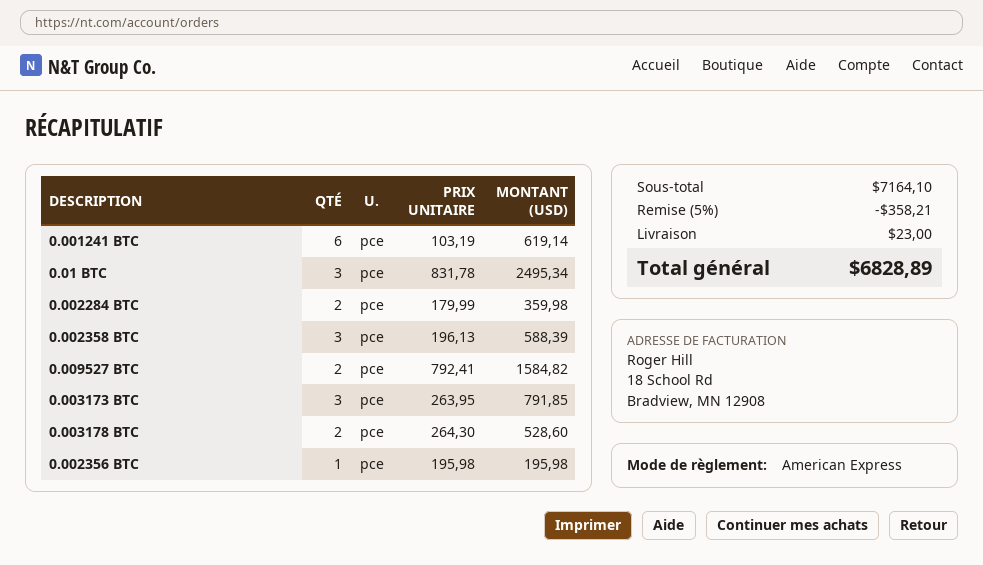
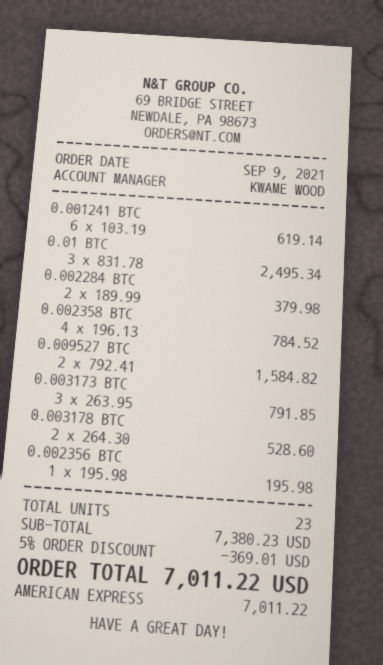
0.002284 BTC: 2 x 179.99 = 359.98 -> 2 x 189.99 = 379.98
0.002358 BTC: 3 x 196.13 = 588.39 -> 4 x 196.13 = 784.52
subtotal: 7164.10 -> 7380.23
discount: 5% = 358.21 -> 5% = 369.01
shipping: 23.00 -> none
total: 6828.89 -> 7011.22

